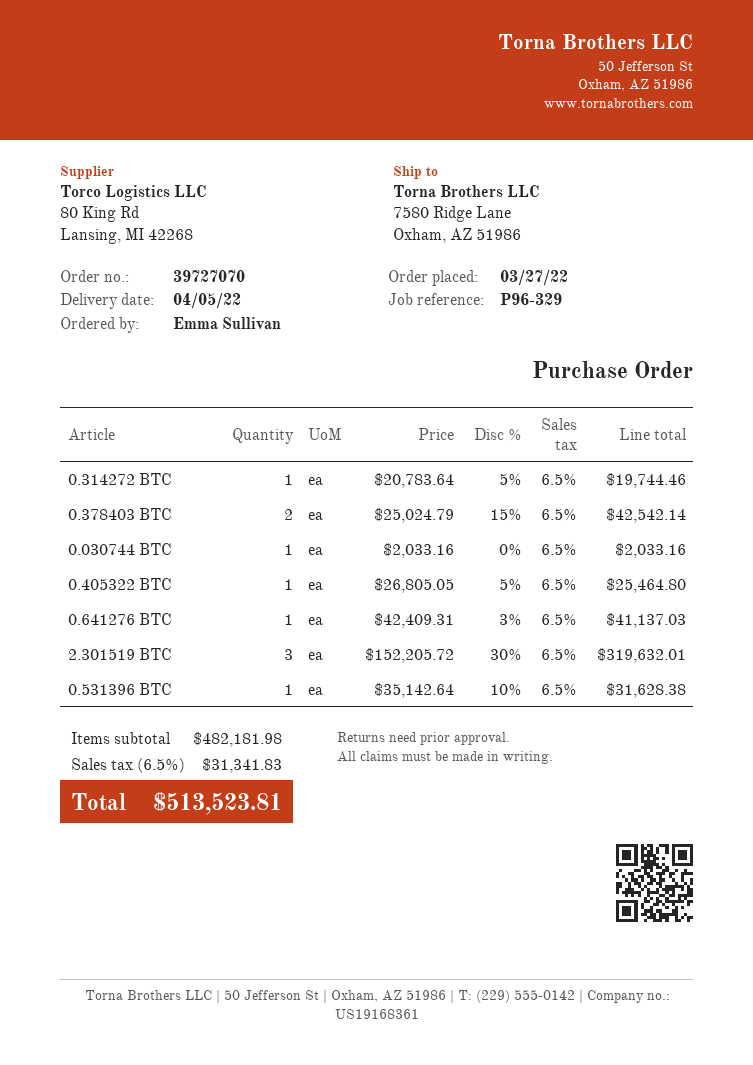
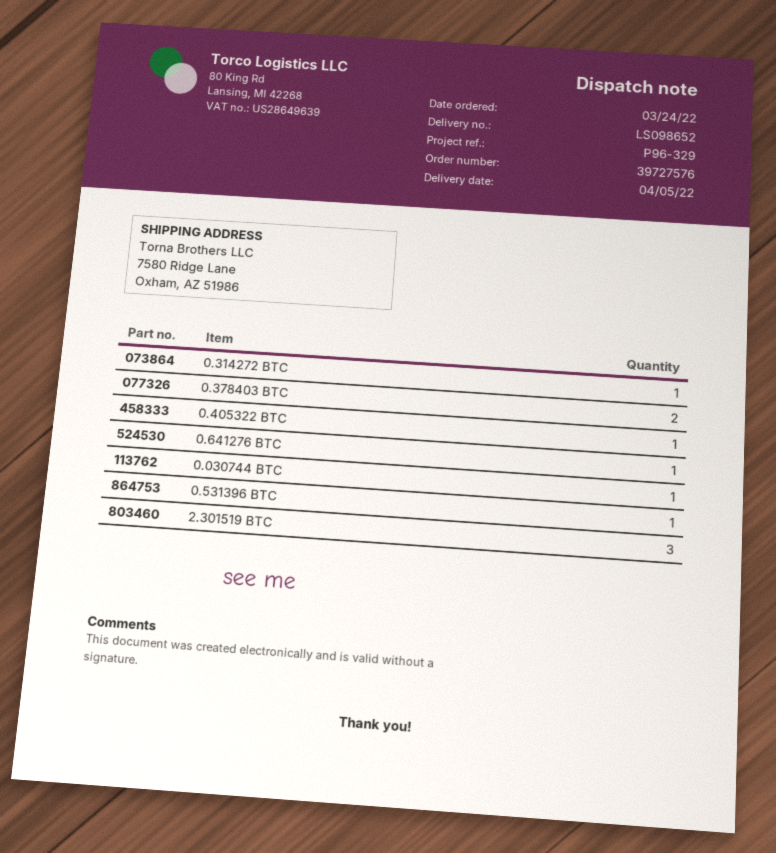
order number: 39727070 -> 39727576
order date: 2022-03-27 -> 2022-03-24

